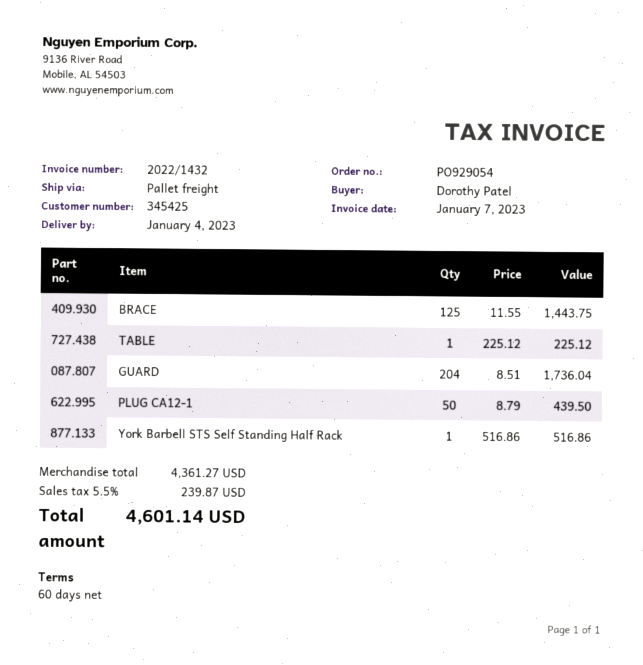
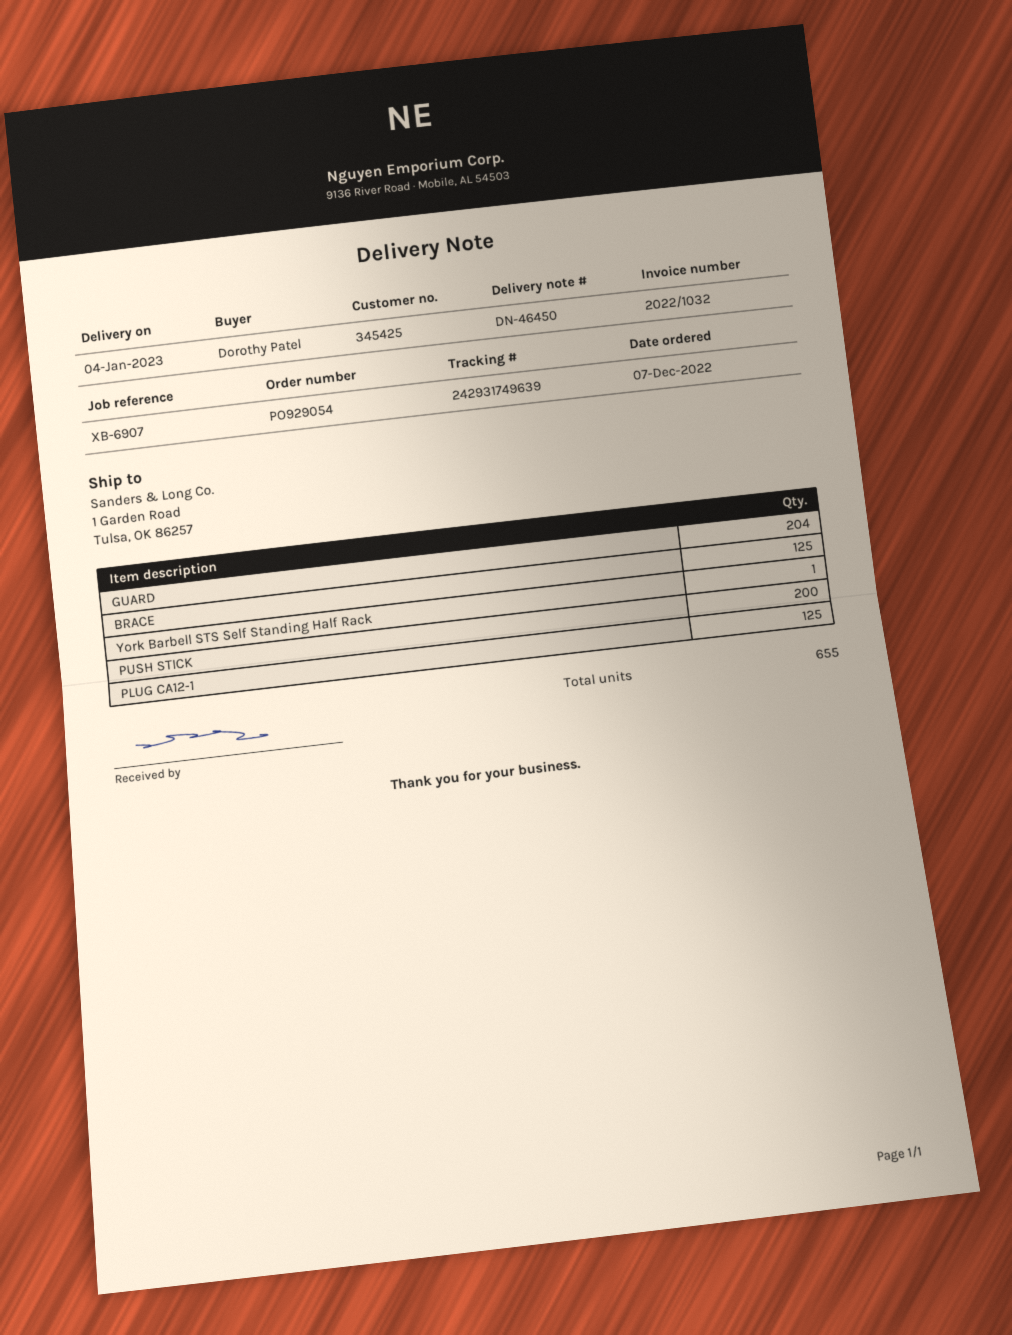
invoice number: 2022/1432 -> 2022/1032
TABLE: 1 -> none
PLUG CA12-1: 50 -> 125
PUSH STICK: none -> 200

